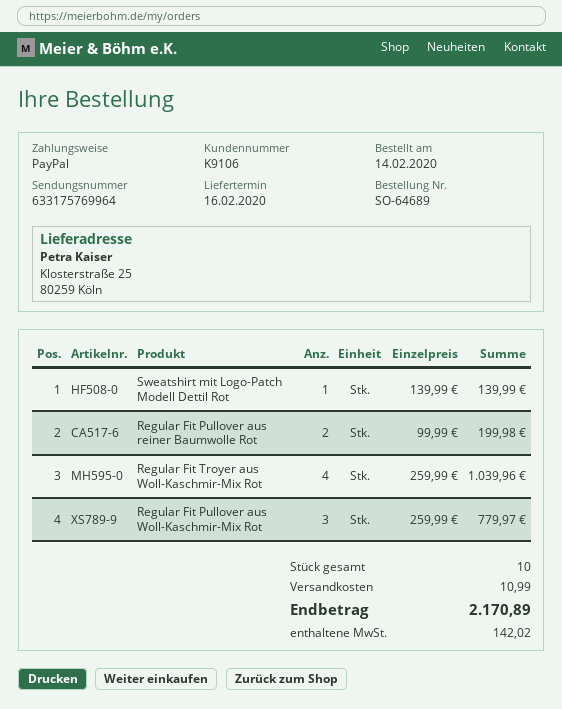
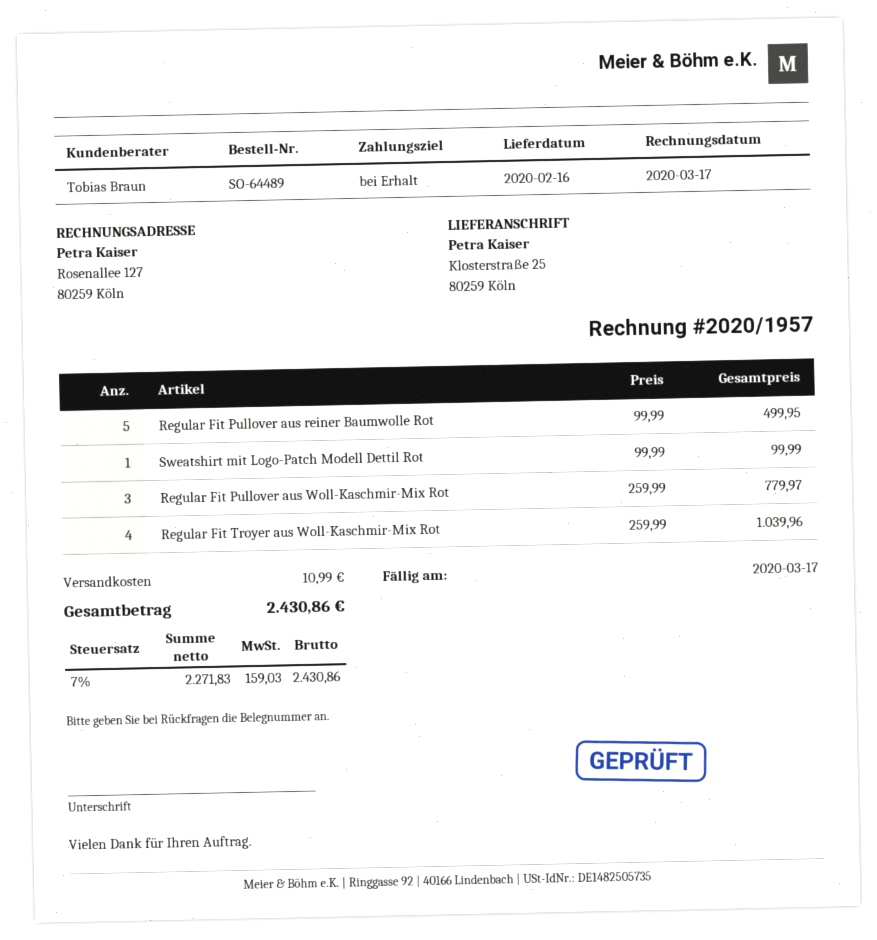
order number: SO-64689 -> SO-64489
Sweatshirt mit Logo-Patch Modell Dettil Rot: 1 x 139.99 = 139.99 -> 1 x 99.99 = 99.99
Regular Fit Pullover aus reiner Baumwolle Rot: 2 x 99.99 = 199.98 -> 5 x 99.99 = 499.95
tax: 142.02 -> 159.03
total: 2170.89 -> 2430.86

